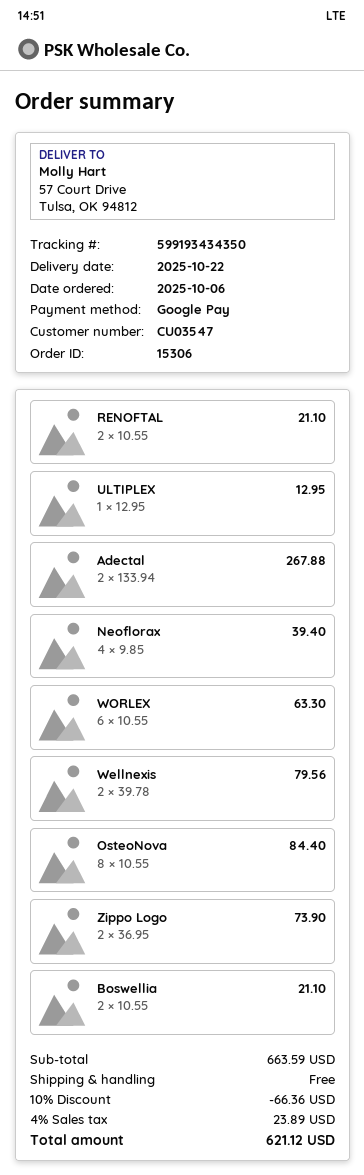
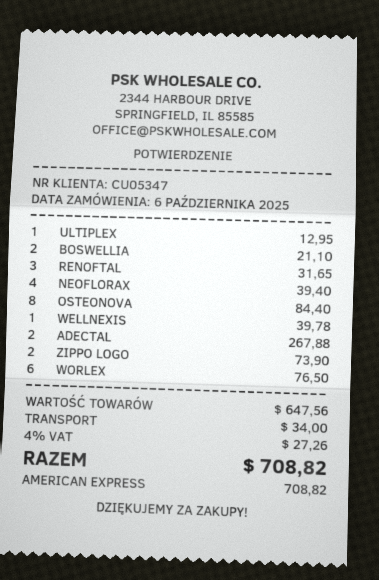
customer number: CU03547 -> CU05347
payment method: Google Pay -> American Express
RENOFTAL: 2 for 21.10 -> 3 for 31.65
WORLEX: 6 for 63.30 -> 6 for 76.50
Wellnexis: 2 for 79.56 -> 1 for 39.78
subtotal: 663.59 -> 647.56
discount: 10% = 66.36 -> none
shipping: 0.00 -> 34.00
tax: 4% = 23.89 -> 4% = 27.26
total: 621.12 -> 708.82

